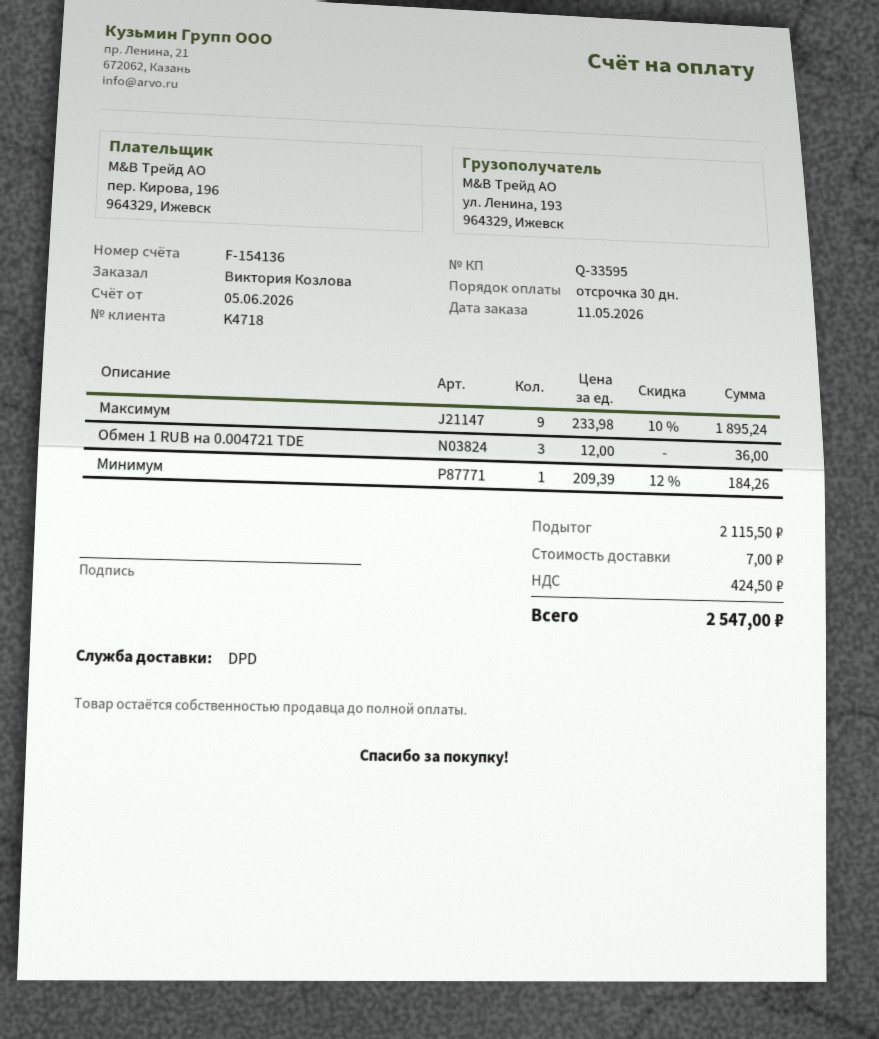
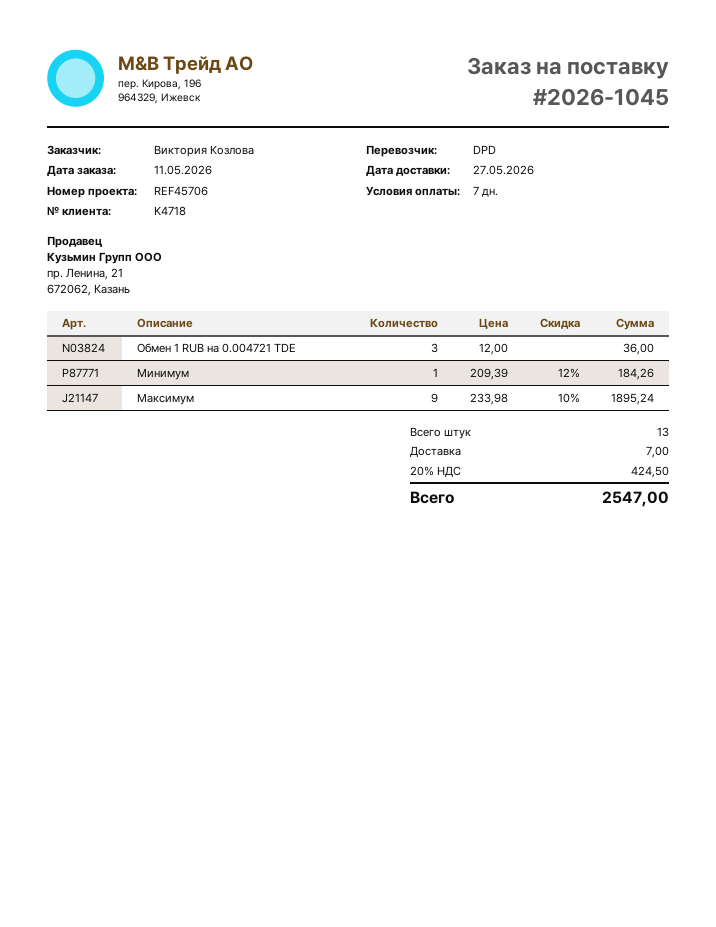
payment terms: 30 days -> 7 days

